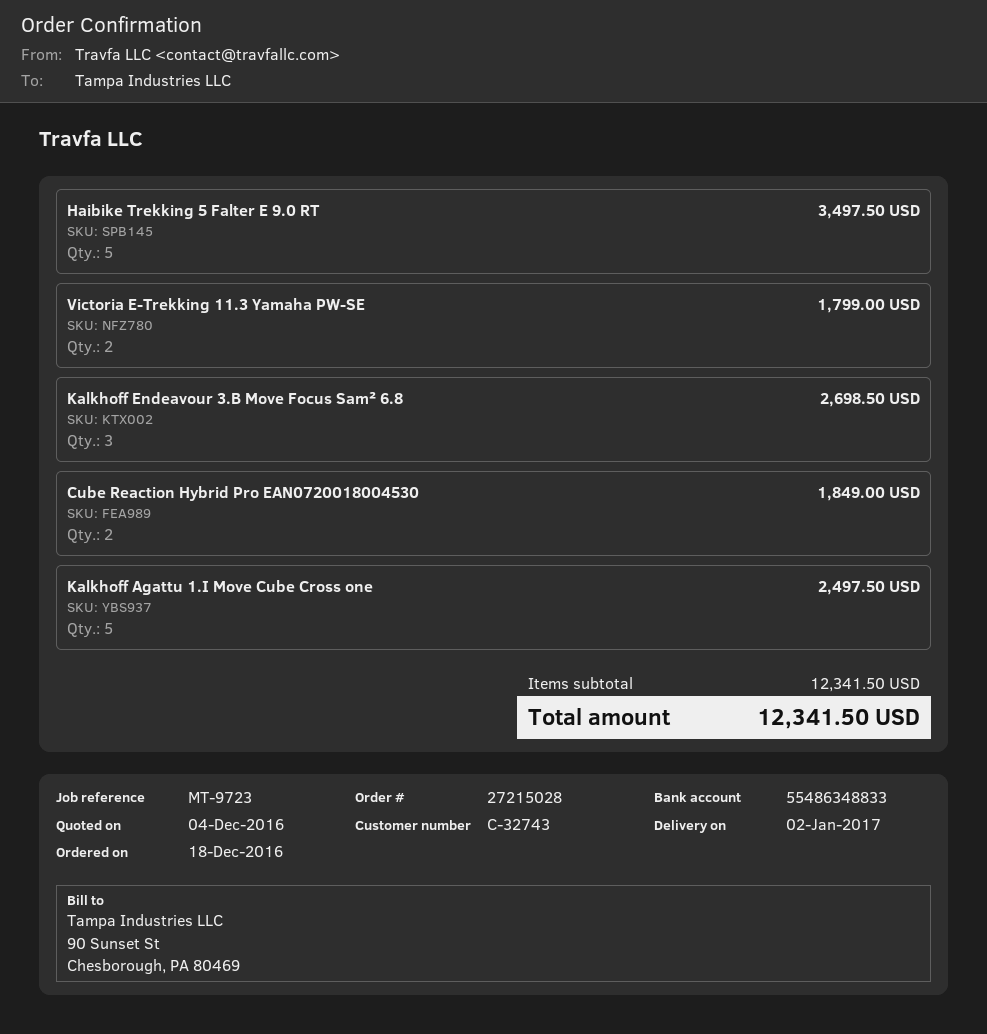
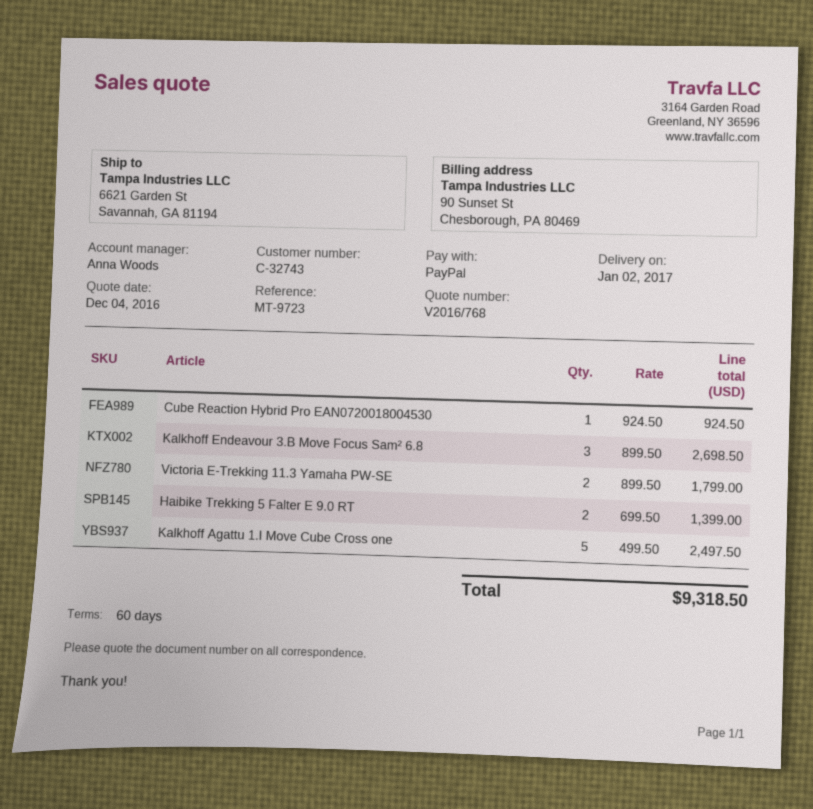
Haibike Trekking 5 Falter E 9.0 RT: 5 for 3497.50 -> 2 for 1399.00
Cube Reaction Hybrid Pro EAN0720018004530: 2 for 1849.00 -> 1 for 924.50
total: 12341.50 -> 9318.50

